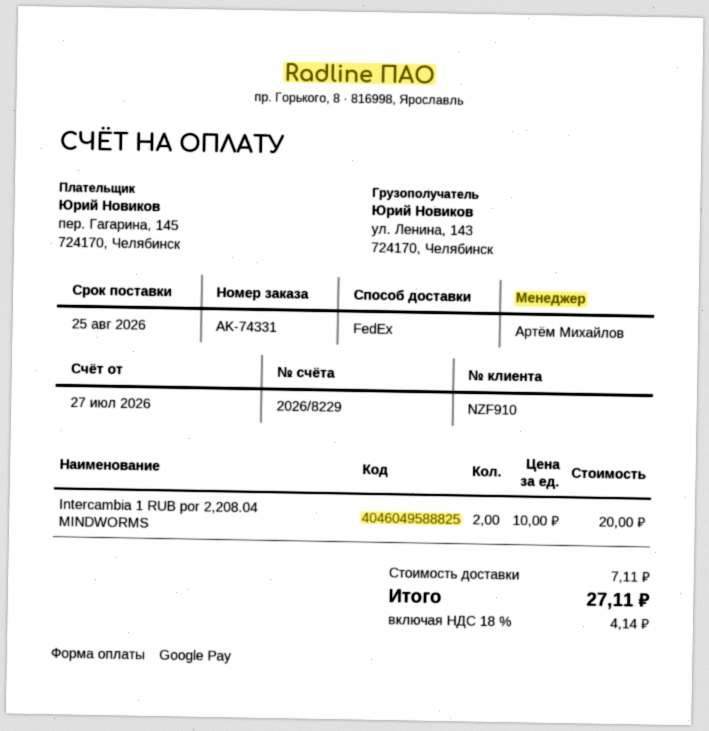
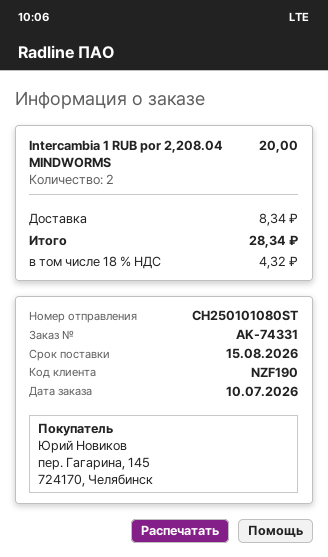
delivery date: 2026-08-25 -> 2026-08-15
customer number: NZF910 -> NZF190
shipping: 7.11 -> 8.34
tax: 18% = 4.14 -> 18% = 4.32
total: 27.11 -> 28.34

